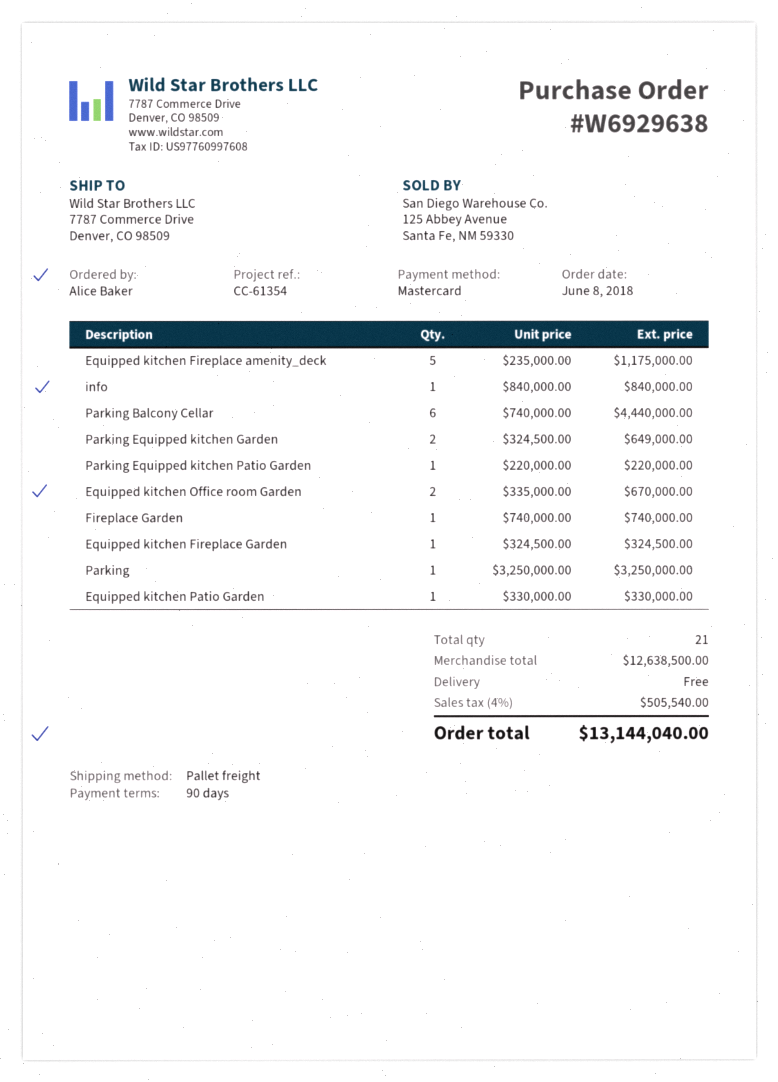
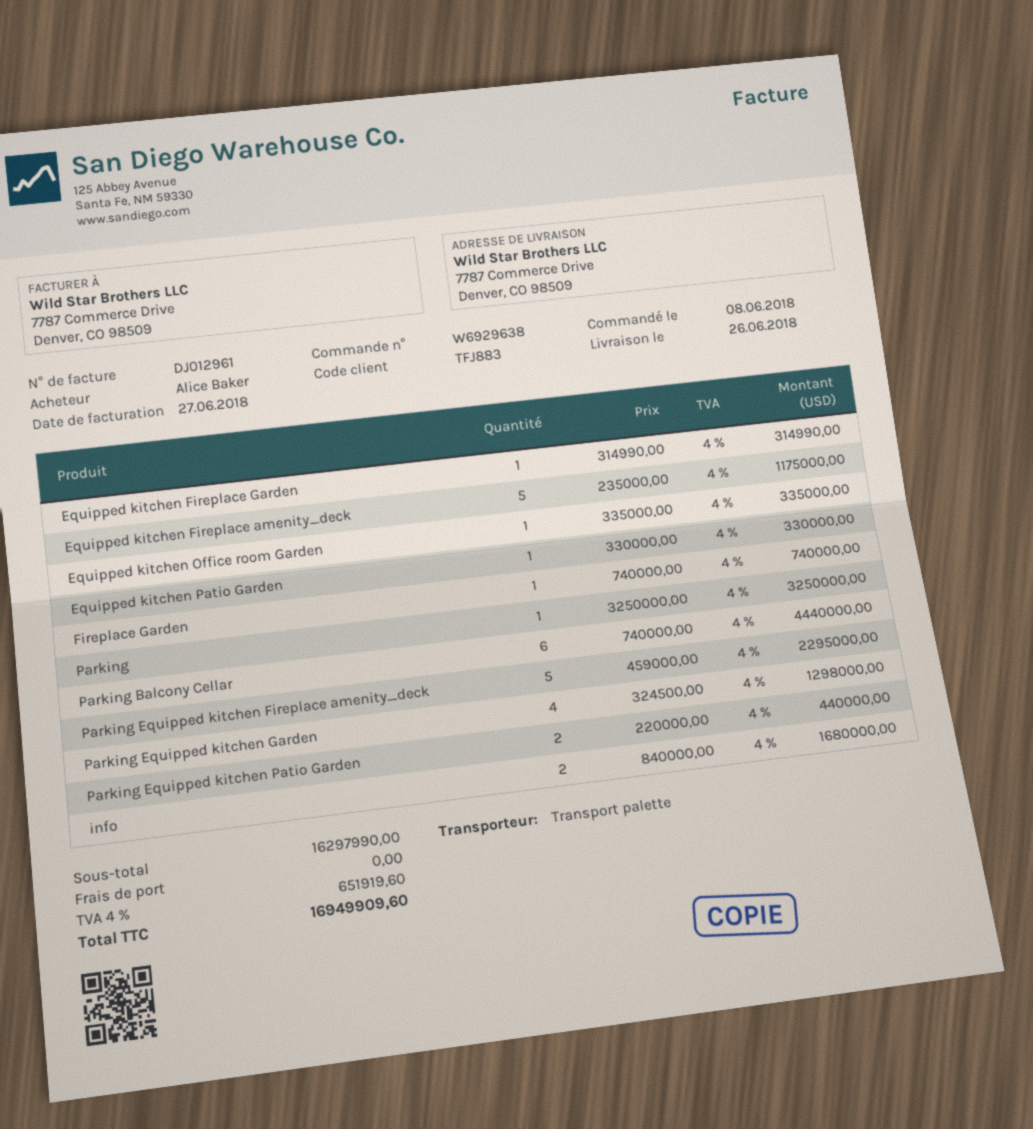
info: 1 x 840000.00 = 840000.00 -> 2 x 840000.00 = 1680000.00
Parking Equipped kitchen Garden: 2 x 324500.00 = 649000.00 -> 4 x 324500.00 = 1298000.00
Parking Equipped kitchen Patio Garden: 1 x 220000.00 = 220000.00 -> 2 x 220000.00 = 440000.00
Equipped kitchen Office room Garden: 2 x 335000.00 = 670000.00 -> 1 x 335000.00 = 335000.00
Equipped kitchen Fireplace Garden: 1 x 324500.00 = 324500.00 -> 1 x 314990.00 = 314990.00
Parking Equipped kitchen Fireplace amenity_deck: none -> 5 x 459000.00 = 2295000.00
subtotal: 12638500.00 -> 16297990.00
tax: 4% = 505540.00 -> 4% = 651919.60
total: 13144040.00 -> 16949909.60

